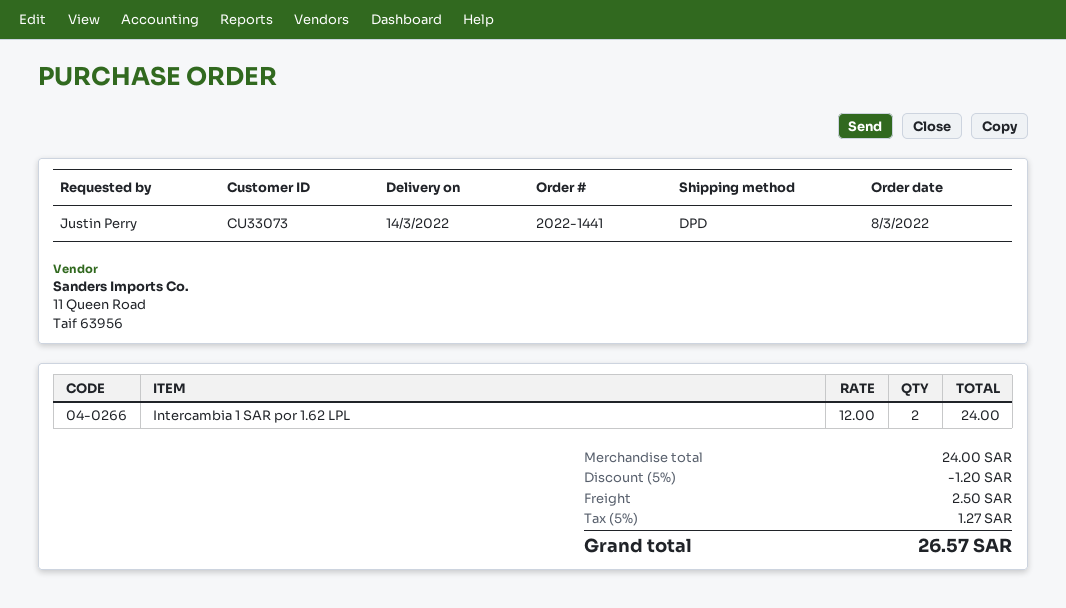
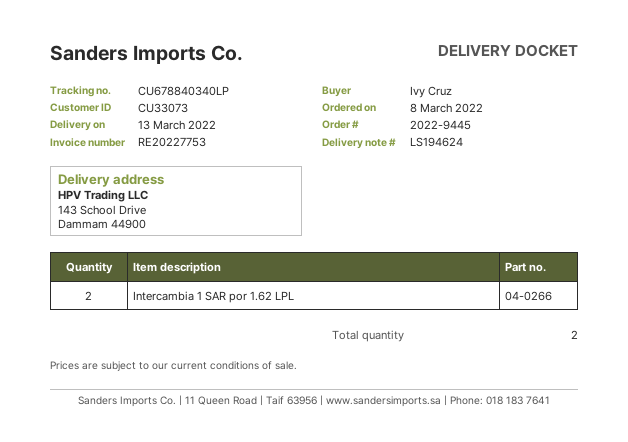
order number: 2022-1441 -> 2022-9445
delivery date: 2022-03-14 -> 2022-03-13
ordered by: Justin Perry -> Ivy Cruz

